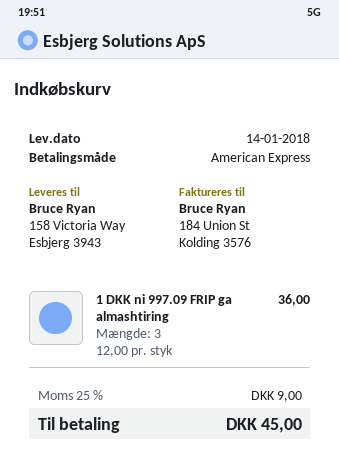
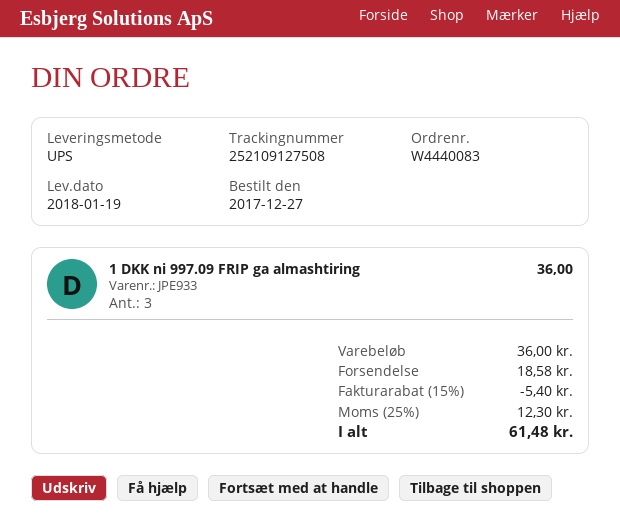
delivery date: 2018-01-14 -> 2018-01-19
discount: none -> 15% = 5.40
shipping: none -> 18.58
tax: 25% = 9.00 -> 25% = 12.30
total: 45.00 -> 61.48

